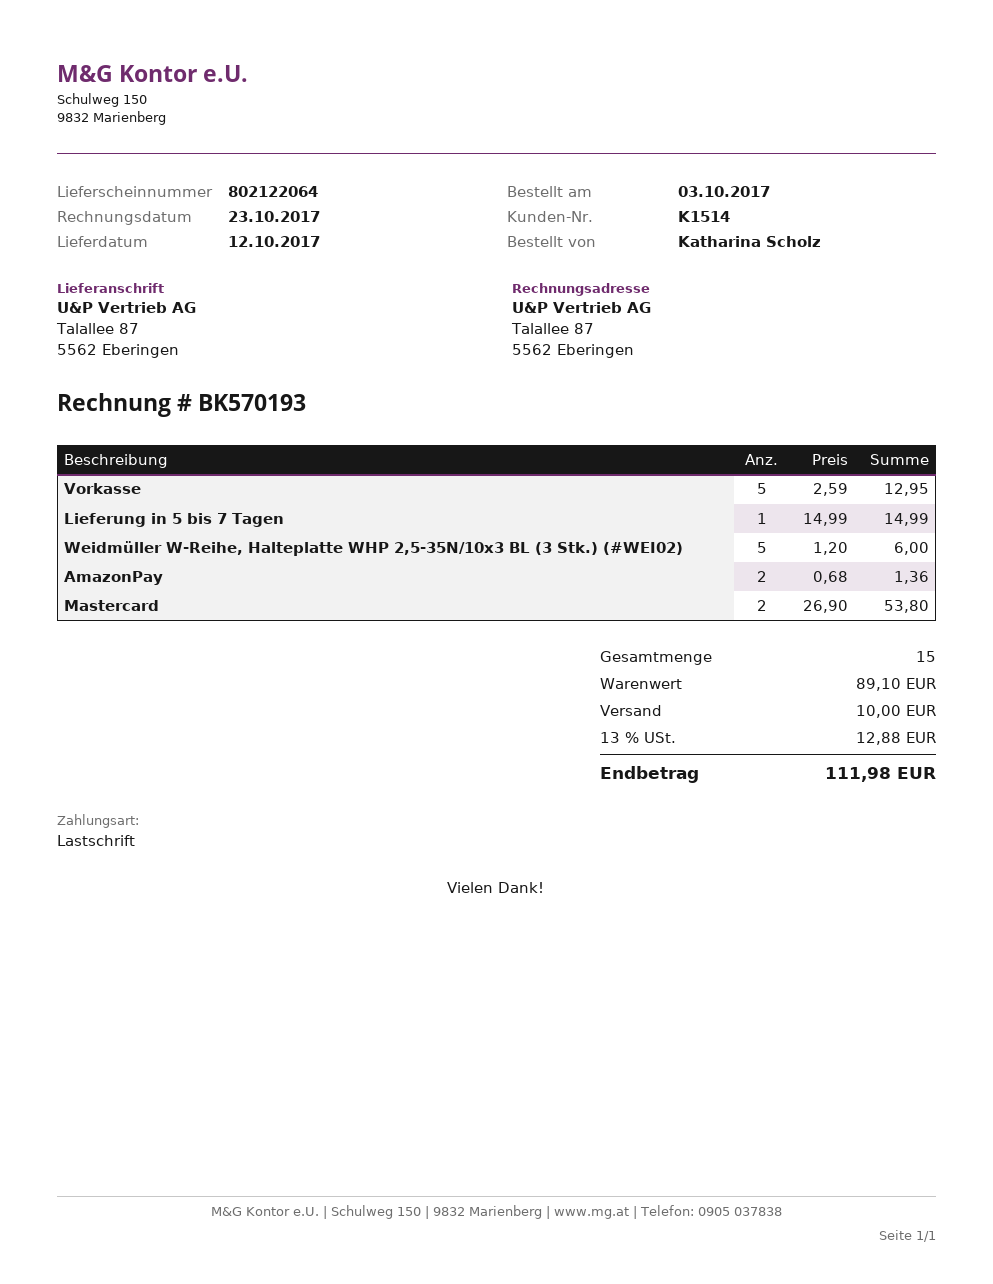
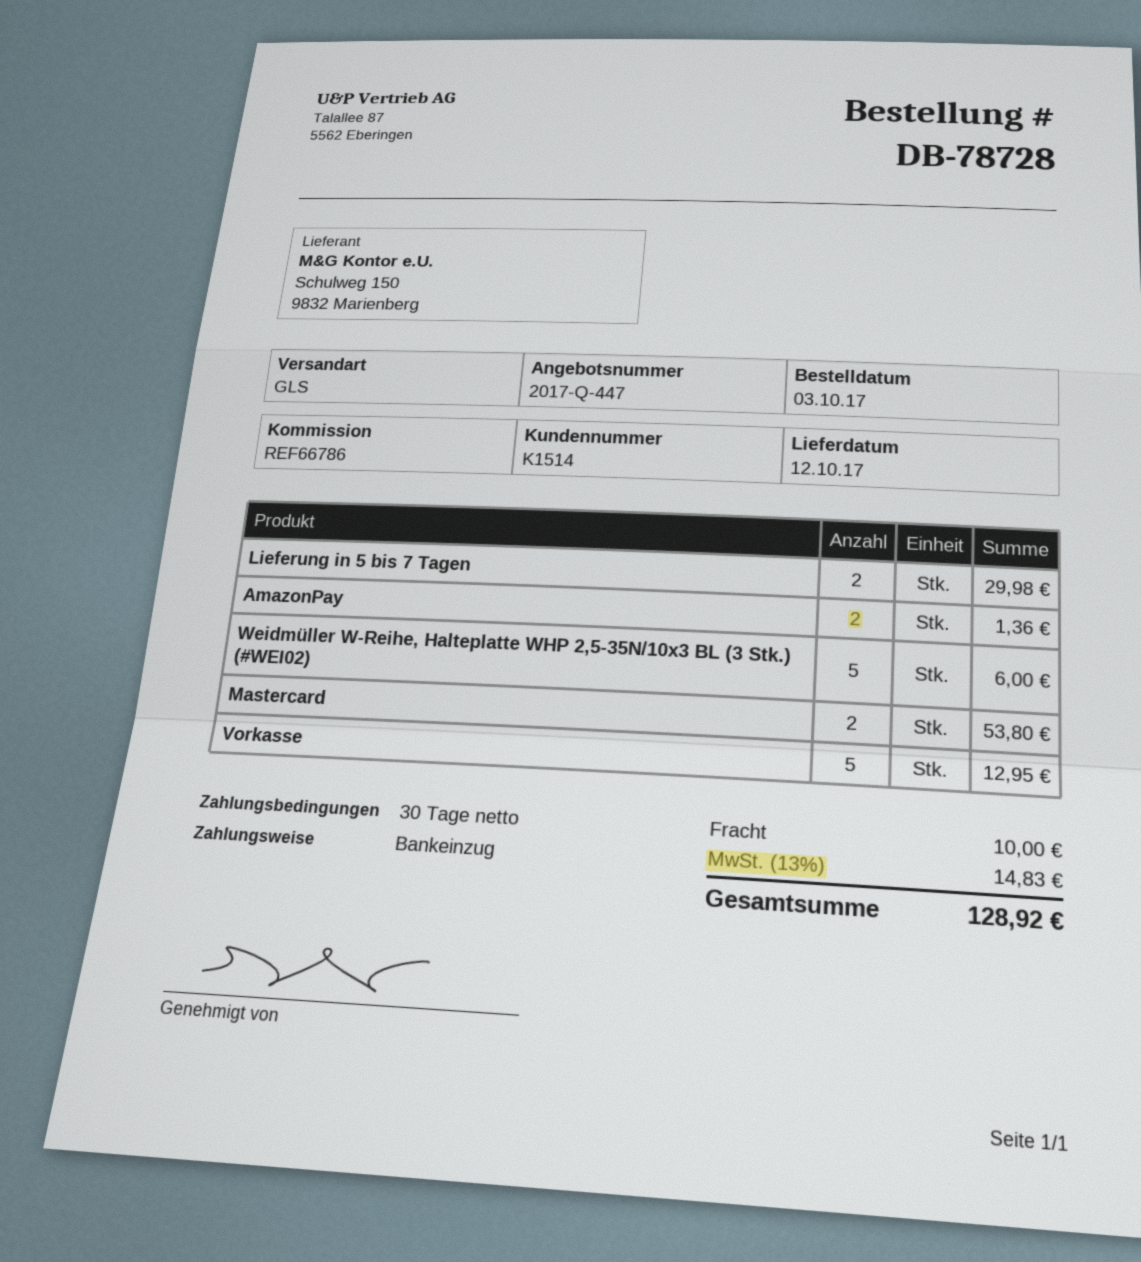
Lieferung in 5 bis 7 Tagen: 1 for 14.99 -> 2 for 29.98
tax: 13% = 12.88 -> 13% = 14.83
total: 111.98 -> 128.92

